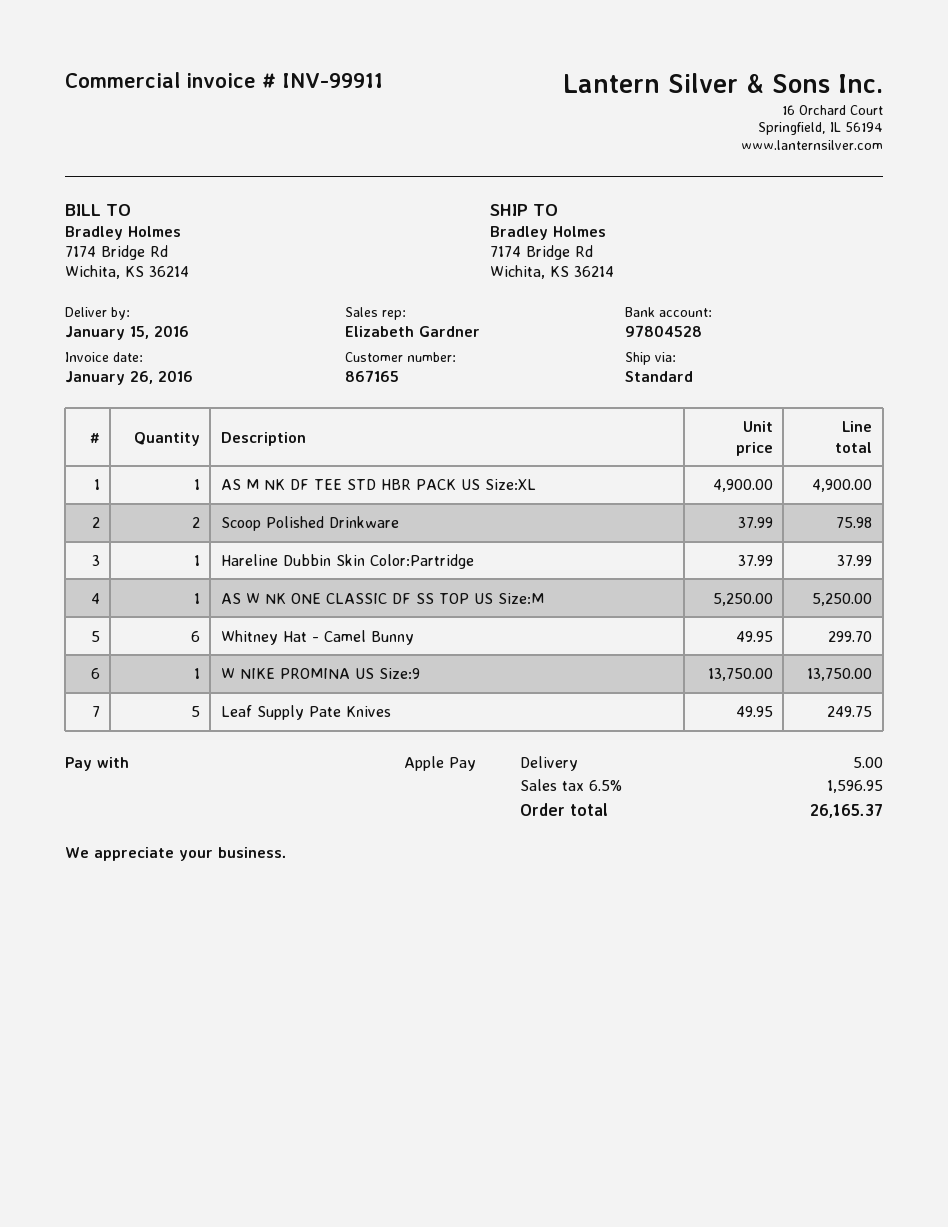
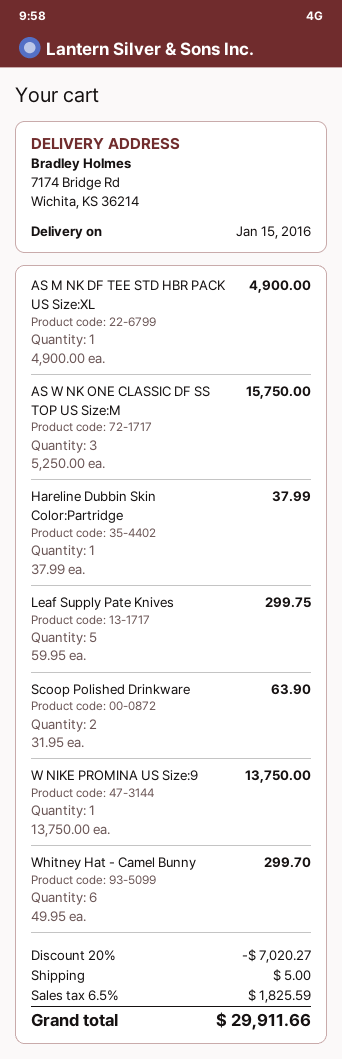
Scoop Polished Drinkware: 2 x 37.99 = 75.98 -> 2 x 31.95 = 63.90
AS W NK ONE CLASSIC DF SS TOP US Size:M: 1 x 5250.00 = 5250.00 -> 3 x 5250.00 = 15750.00
Leaf Supply Pate Knives: 5 x 49.95 = 249.75 -> 5 x 59.95 = 299.75
discount: none -> 20% = 7020.27
tax: 6.5% = 1596.95 -> 6.5% = 1825.59
total: 26165.37 -> 29911.66

